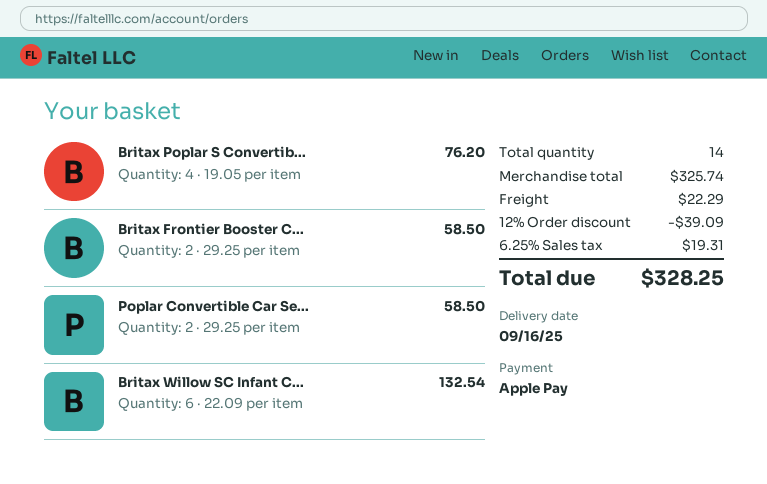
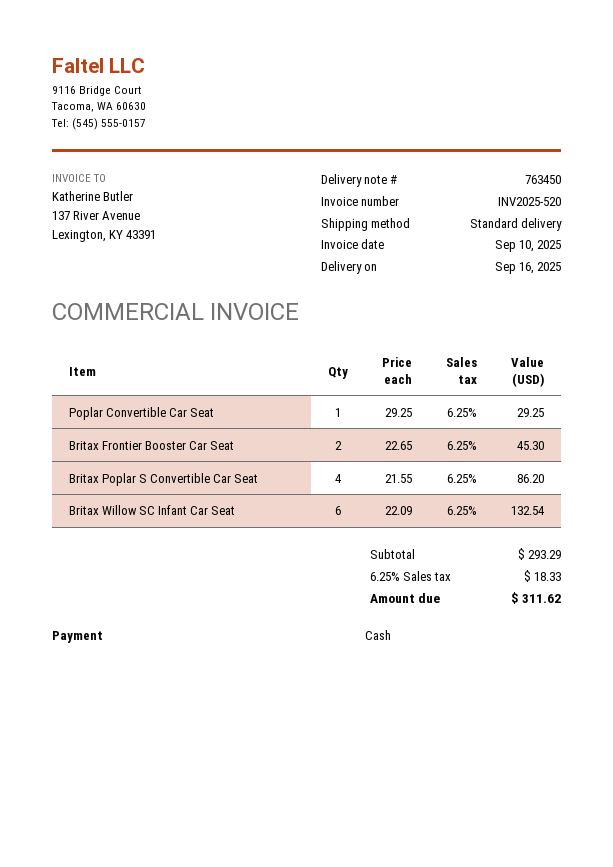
payment method: Apple Pay -> cash
Britax Poplar S Convertib...: 4 x 19.05 = 76.20 -> 4 x 21.55 = 86.20
Britax Frontier Booster C...: 2 x 29.25 = 58.50 -> 2 x 22.65 = 45.30
Poplar Convertible Car Se...: 2 x 29.25 = 58.50 -> 1 x 29.25 = 29.25
subtotal: 325.74 -> 293.29
discount: 12% = 39.09 -> none
shipping: 22.29 -> none
tax: 6.25% = 19.31 -> 6.25% = 18.33
total: 328.25 -> 311.62

